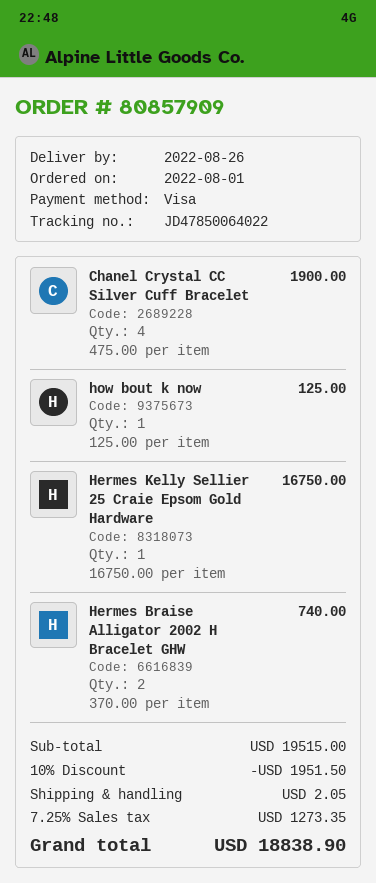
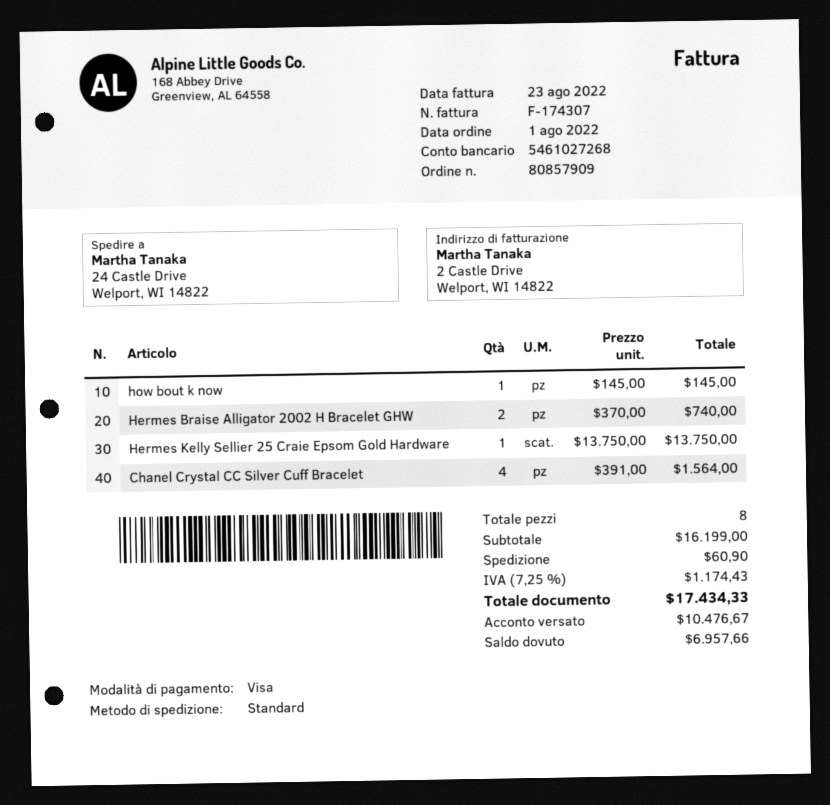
Chanel Crystal CC Silver Cuff Bracelet: 4 x 475.00 = 1900.00 -> 4 x 391.00 = 1564.00
how bout k now: 1 x 125.00 = 125.00 -> 1 x 145.00 = 145.00
Hermes Kelly Sellier 25 Craie Epsom Gold Hardware: 1 x 16750.00 = 16750.00 -> 1 x 13750.00 = 13750.00
subtotal: 19515.00 -> 16199.00
discount: 10% = 1951.50 -> none
shipping: 2.05 -> 60.90
tax: 7.25% = 1273.35 -> 7.25% = 1174.43
total: 18838.90 -> 17434.33

